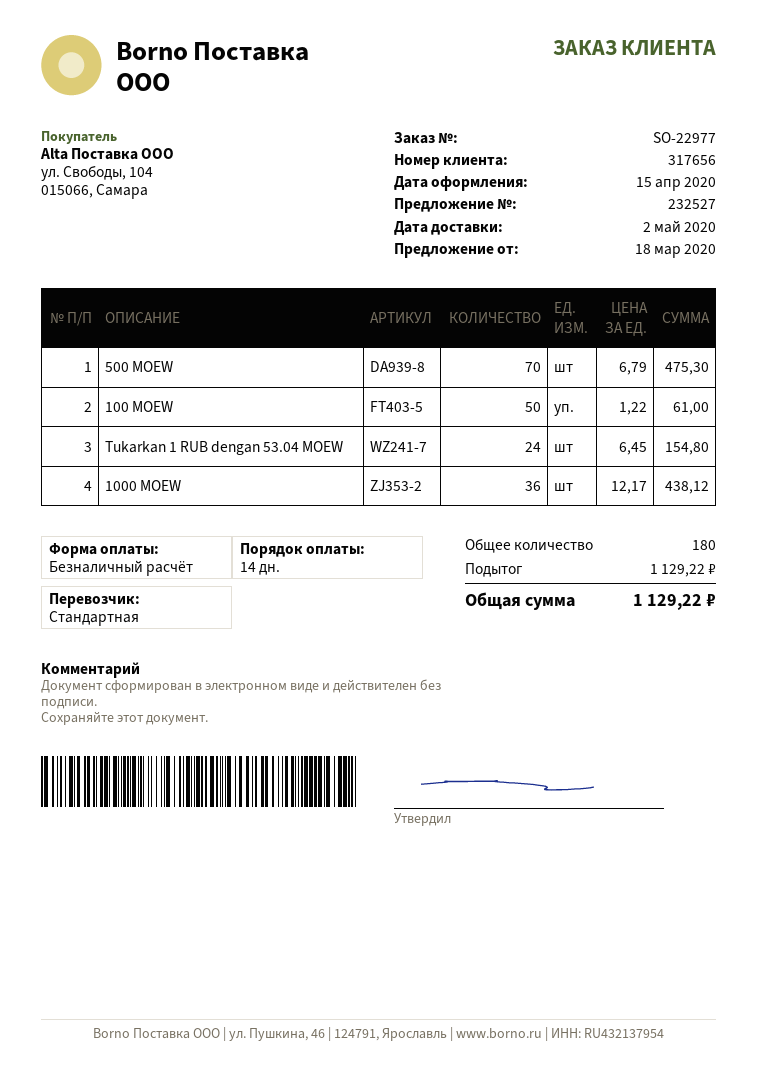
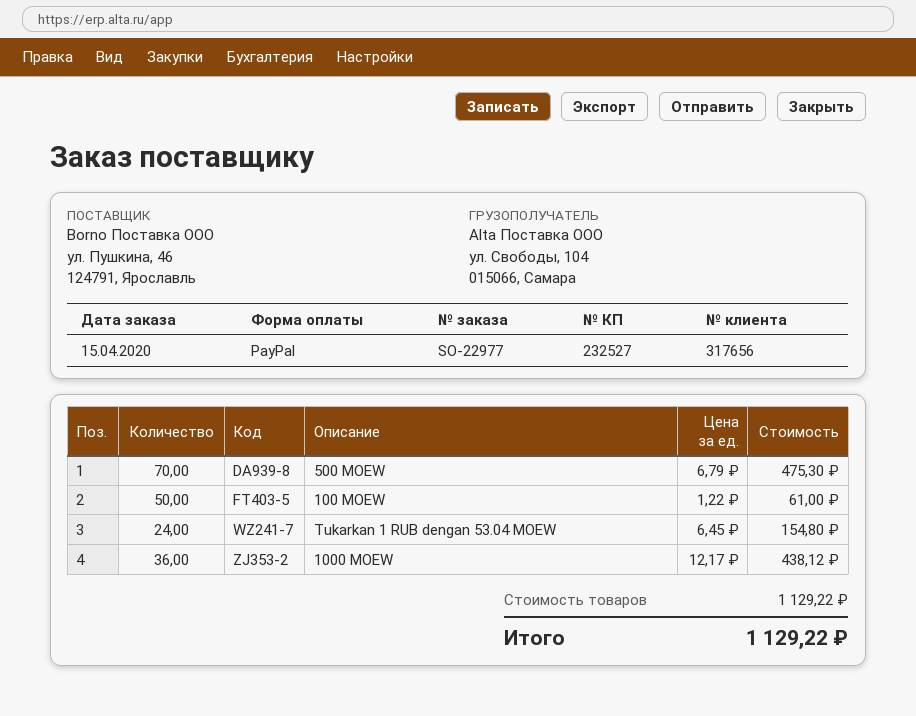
payment method: bank transfer -> PayPal

